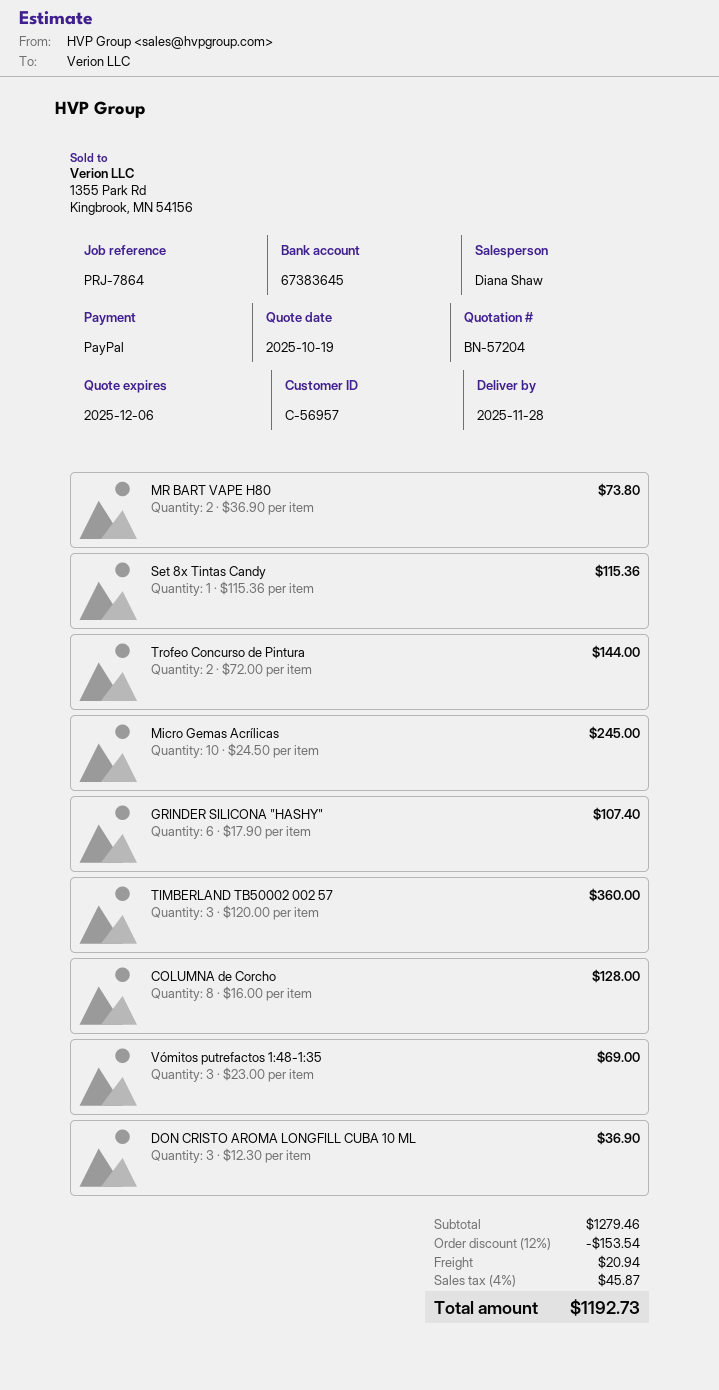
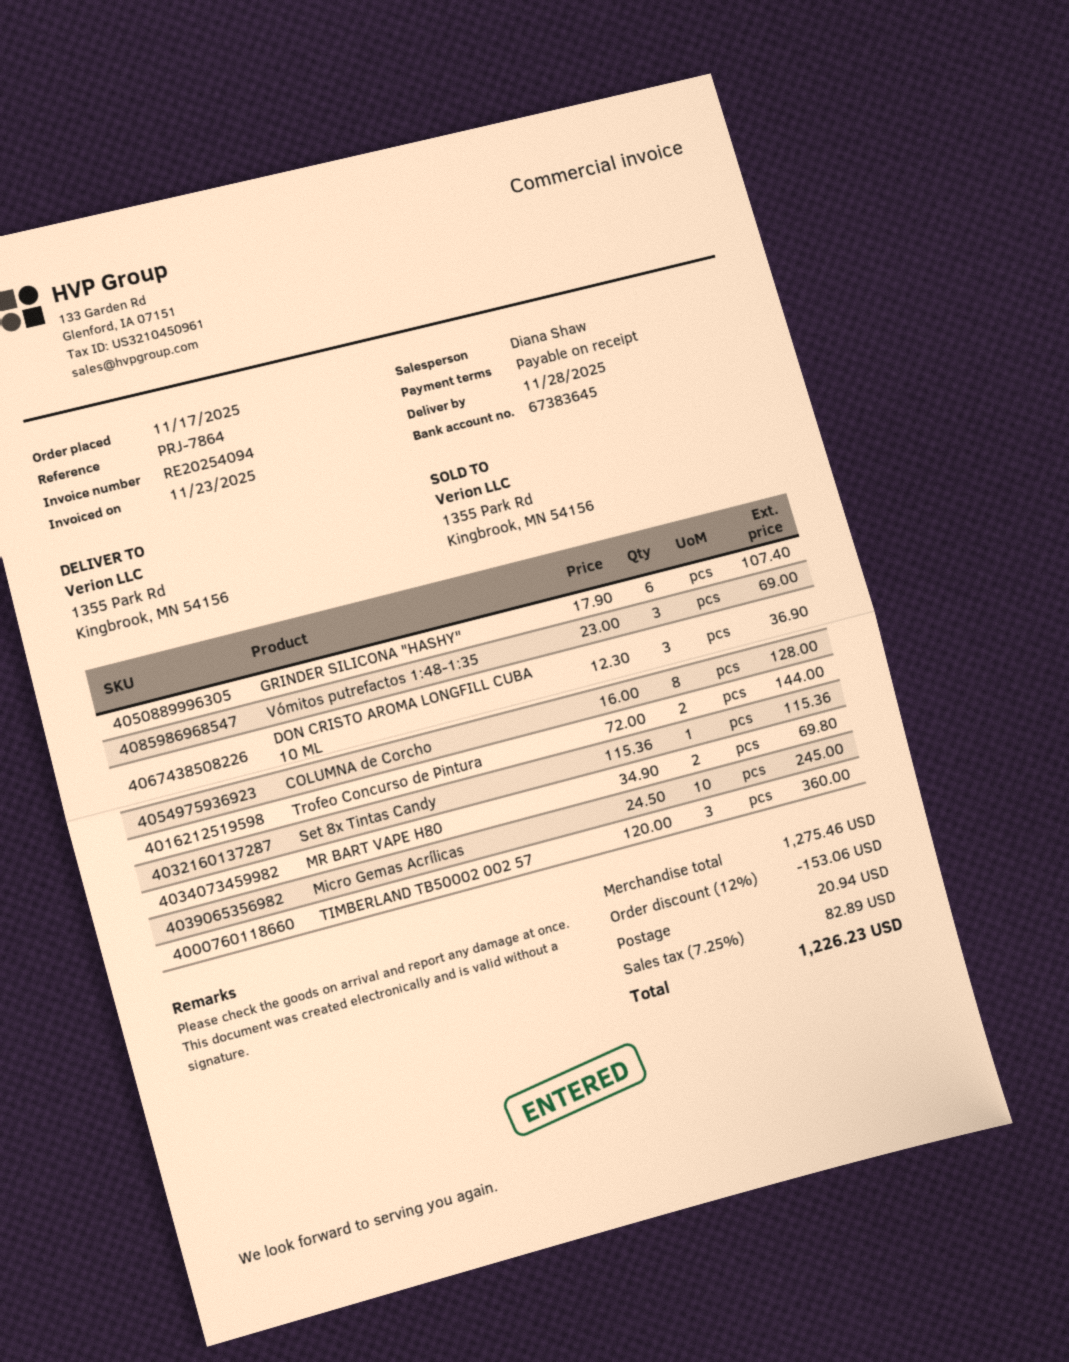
MR BART VAPE H80: 2 x 36.90 = 73.80 -> 2 x 34.90 = 69.80
subtotal: 1279.46 -> 1275.46
discount: 12% = 153.54 -> 12% = 153.06
tax: 4% = 45.87 -> 7.25% = 82.89
total: 1192.73 -> 1226.23

